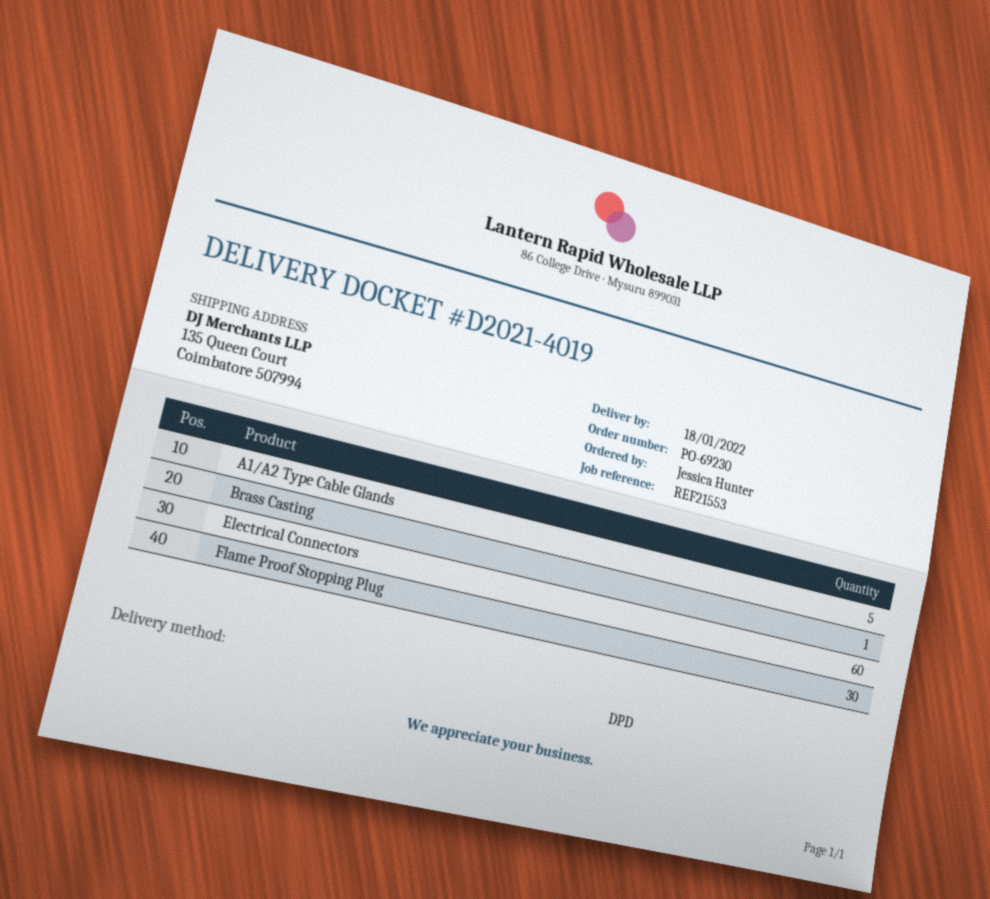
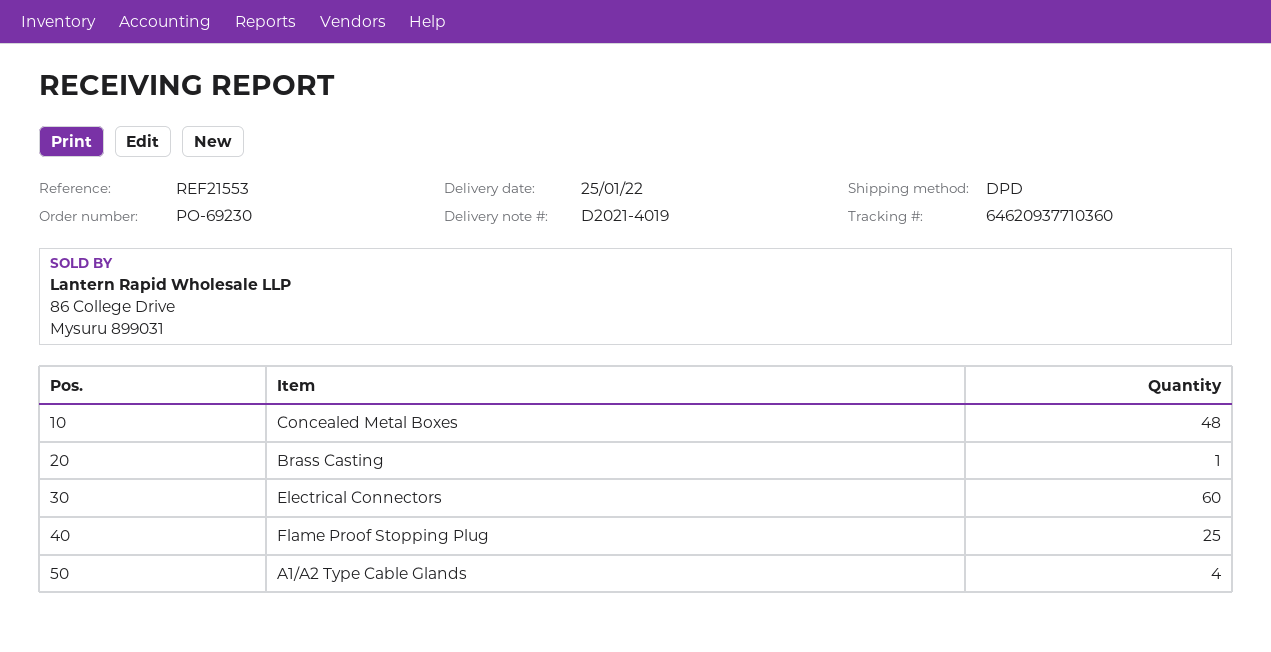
delivery date: 2022-01-18 -> 2022-01-25
A1/A2 Type Cable Glands: 5 -> 4
Flame Proof Stopping Plug: 30 -> 25
Concealed Metal Boxes: none -> 48

